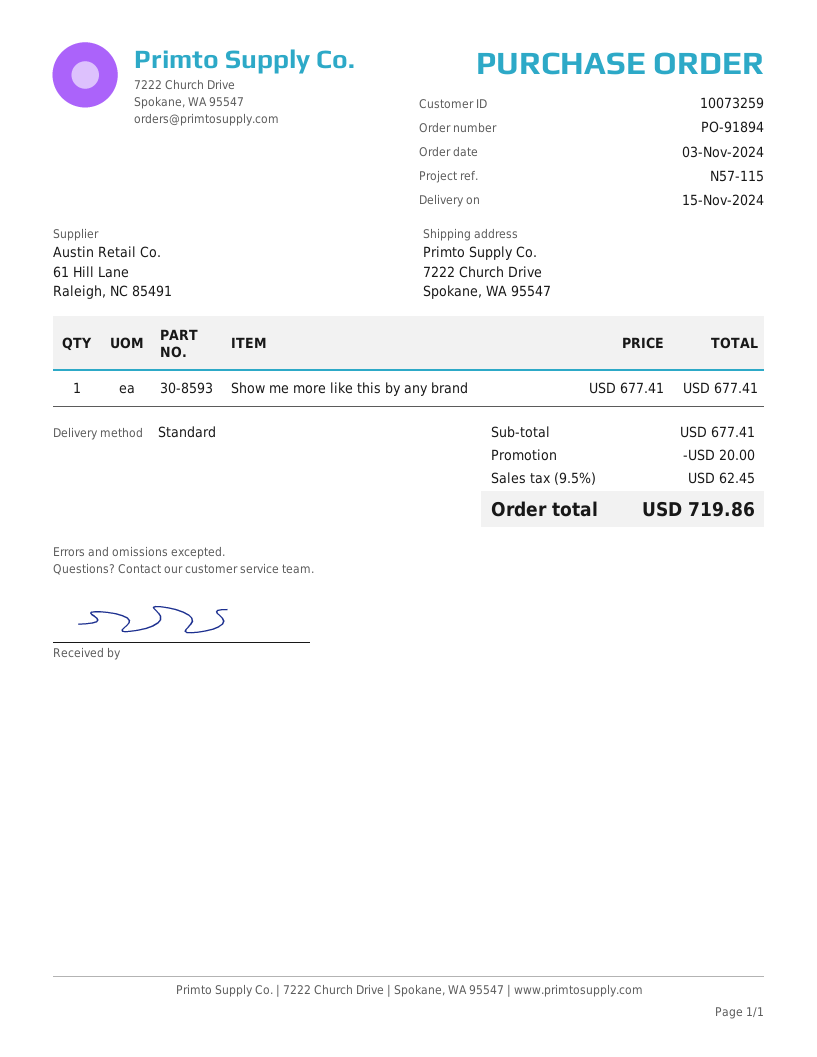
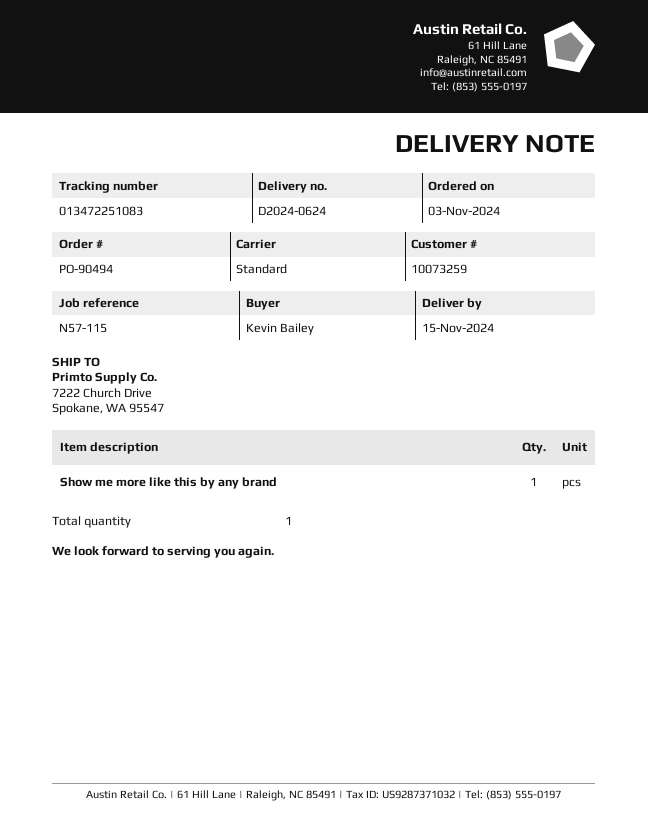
order number: PO-91894 -> PO-90494

